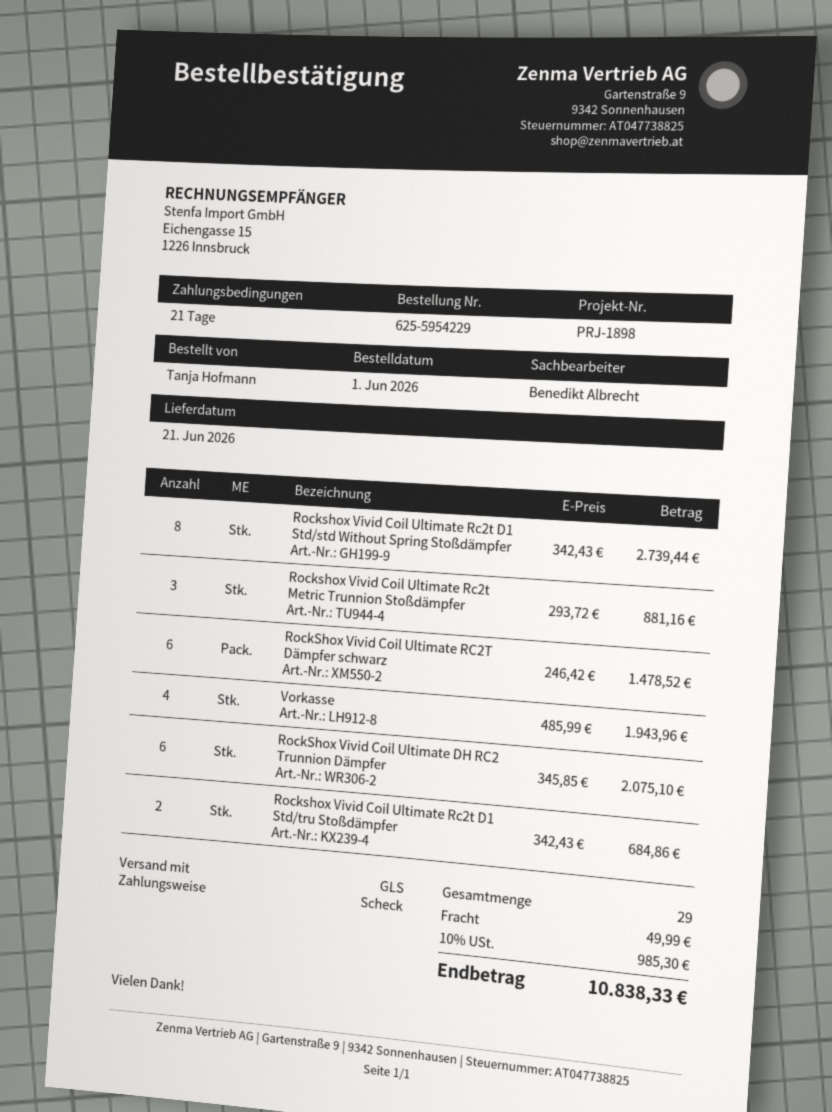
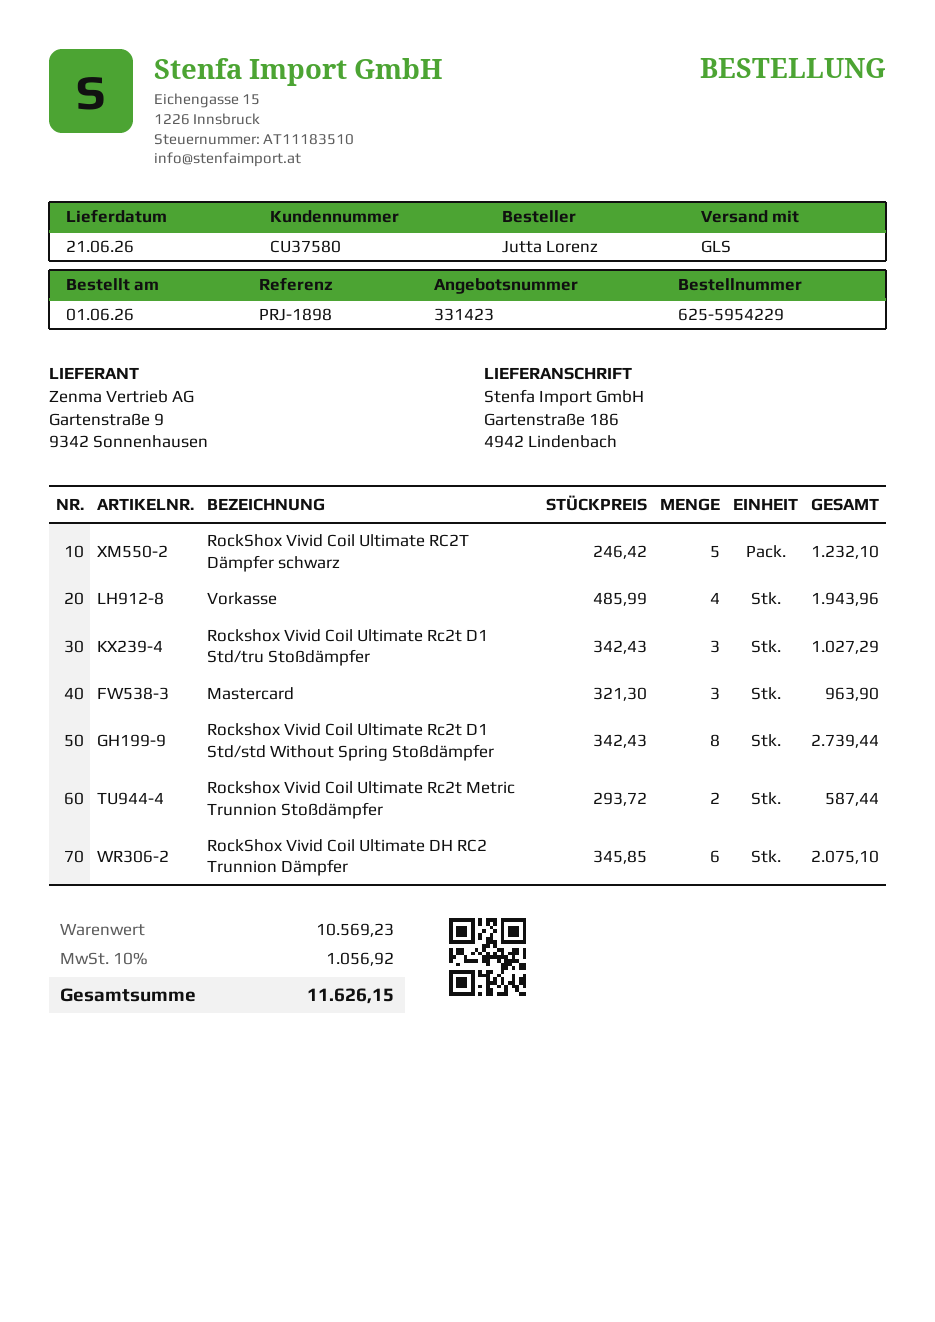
ordered by: Tanja Hofmann -> Jutta Lorenz
Rockshox Vivid Coil Ultimate Rc2t Metric Trunnion Stoßdämpfer: 3 x 293.72 = 881.16 -> 2 x 293.72 = 587.44
RockShox Vivid Coil Ultimate RC2T Dämpfer schwarz: 6 x 246.42 = 1478.52 -> 5 x 246.42 = 1232.10
Rockshox Vivid Coil Ultimate Rc2t D1 Std/tru Stoßdämpfer: 2 x 342.43 = 684.86 -> 3 x 342.43 = 1027.29
Mastercard: none -> 3 x 321.30 = 963.90
shipping: 49.99 -> none
tax: 10% = 985.30 -> 10% = 1056.92
total: 10838.33 -> 11626.15

